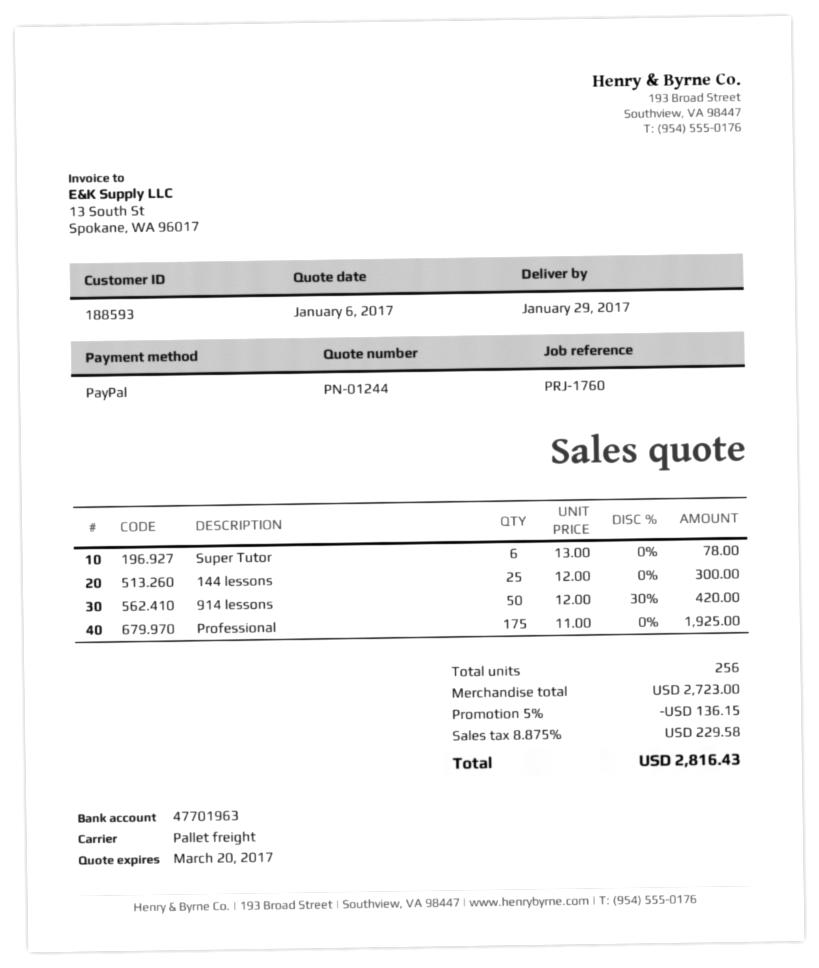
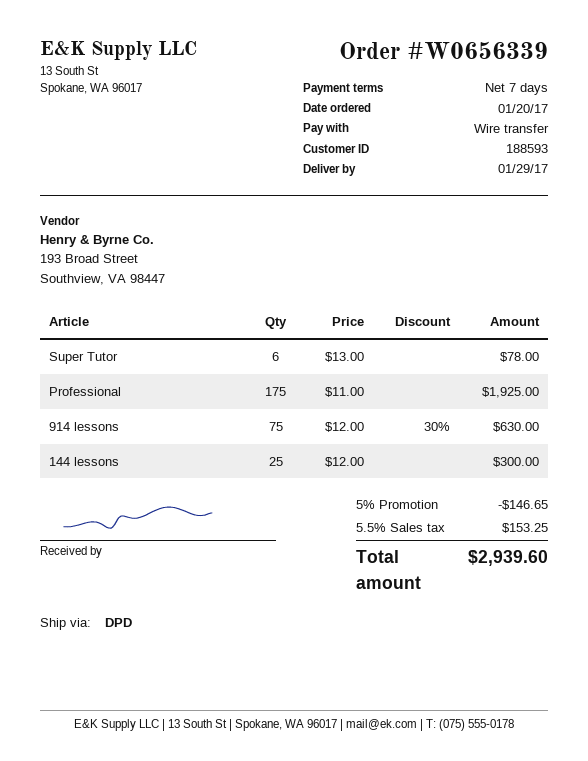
payment method: PayPal -> bank transfer
shipping method: pallet freight -> DPD
914 lessons: 50 x 12.00 - 30% = 420.00 -> 75 x 12.00 - 30% = 630.00
discount: 5% = 136.15 -> 5% = 146.65
tax: 8.875% = 229.58 -> 5.5% = 153.25
total: 2816.43 -> 2939.60

